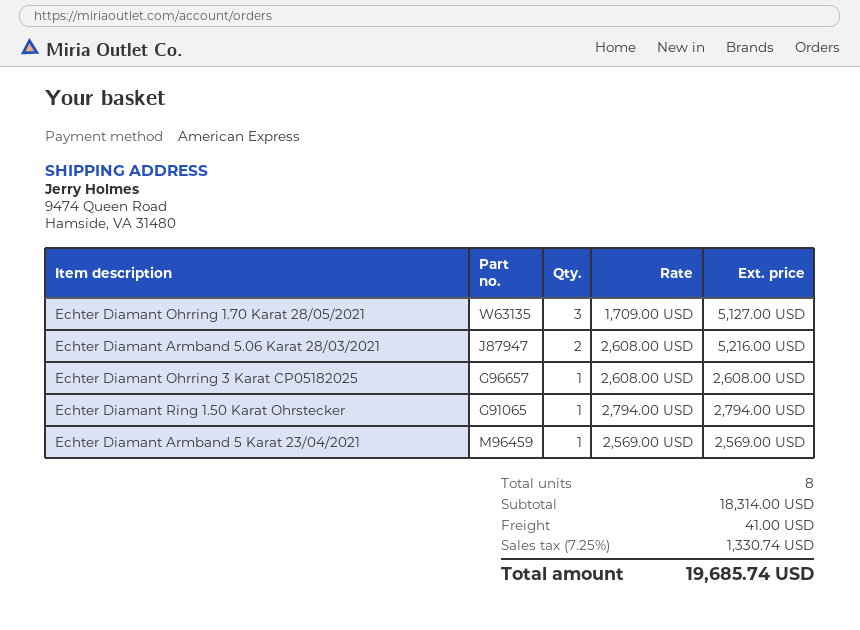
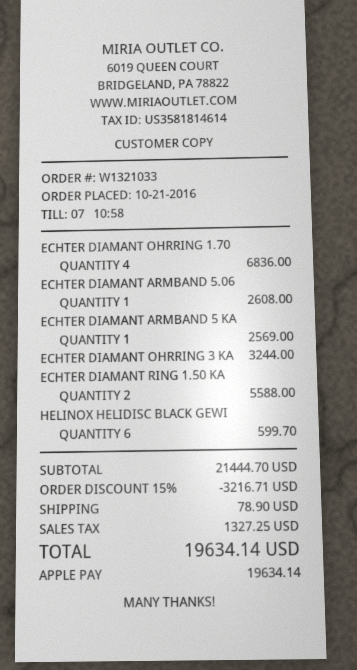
payment method: American Express -> Apple Pay
Echter Diamant Ohrring 1.70 Karat 28/05/2021: 3 for 5127.00 -> 4 for 6836.00
Echter Diamant Armband 5.06 Karat 28/03/2021: 2 for 5216.00 -> 1 for 2608.00
Echter Diamant Ohrring 3 Karat CP05182025: 1 for 2608.00 -> 1 for 3244.00
Echter Diamant Ring 1.50 Karat Ohrstecker: 1 for 2794.00 -> 2 for 5588.00
HELINOX HELIDISC BLACK GEWI: none -> 6 for 599.70
subtotal: 18314.00 -> 21444.70
discount: none -> 15% = 3216.71
shipping: 41.00 -> 78.90
tax: 1330.74 -> 1327.25
total: 19685.74 -> 19634.14

